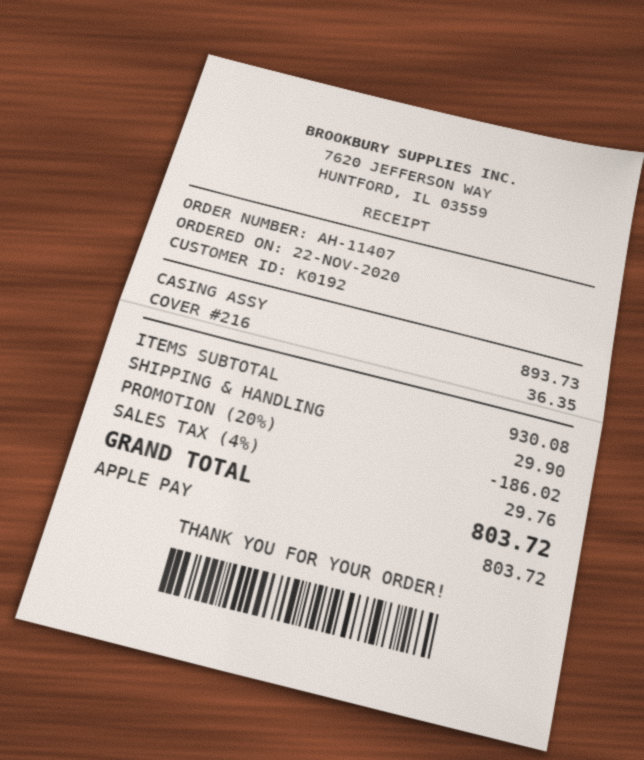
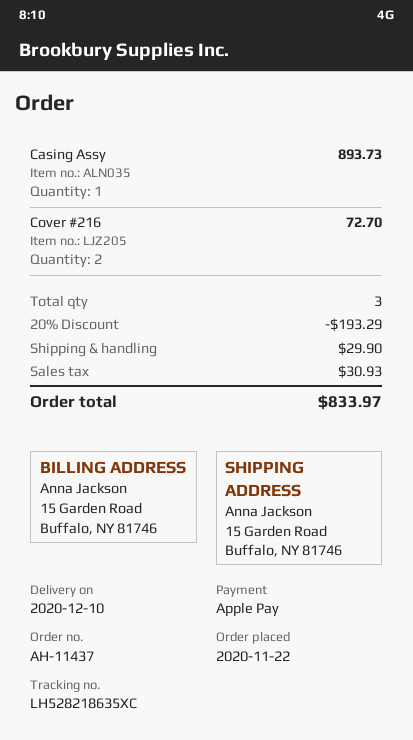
order number: AH-11407 -> AH-11437
COVER #216: 1 for 36.35 -> 2 for 72.70
discount: 20% = 186.02 -> 20% = 193.29
tax: 29.76 -> 30.93
total: 803.72 -> 833.97

